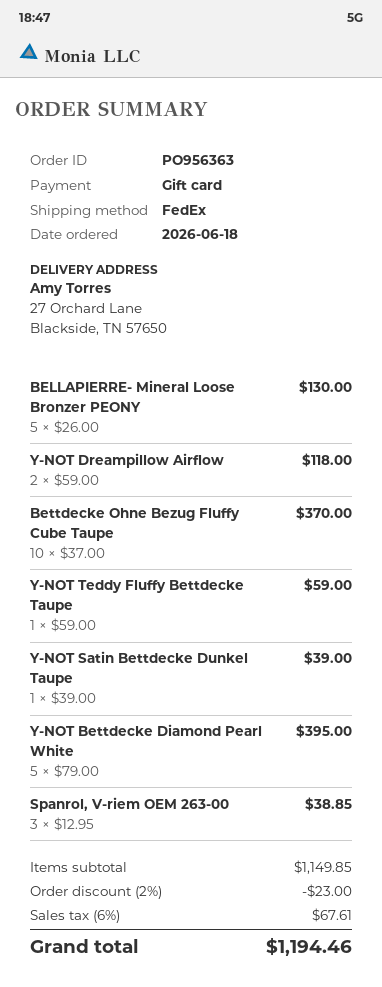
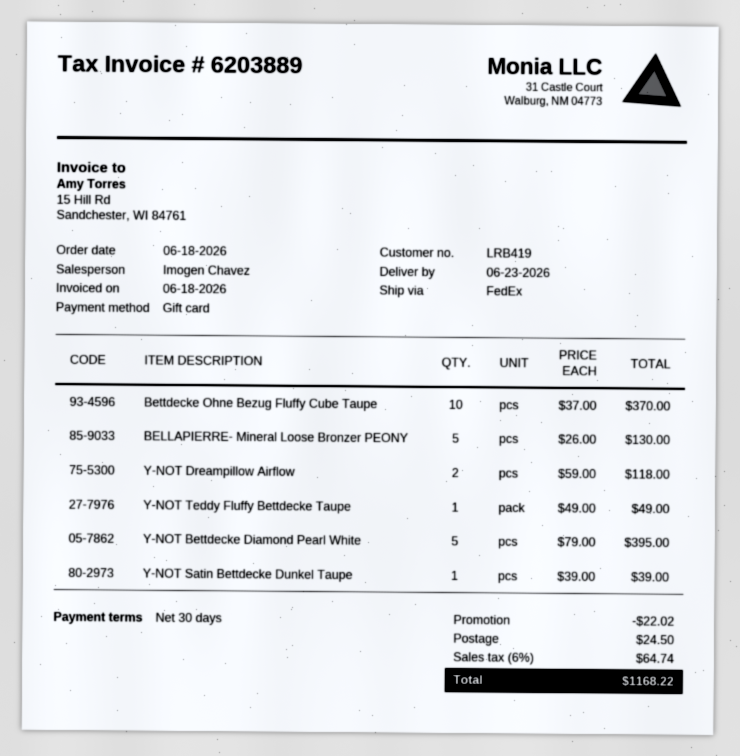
Y-NOT Teddy Fluffy Bettdecke Taupe: 1 x 59.00 = 59.00 -> 1 x 49.00 = 49.00
Spanrol, V-riem OEM 263-00: 3 x 12.95 = 38.85 -> none
discount: 23.00 -> 22.02
shipping: none -> 24.50
tax: 6% = 67.61 -> 6% = 64.74
total: 1194.46 -> 1168.22

